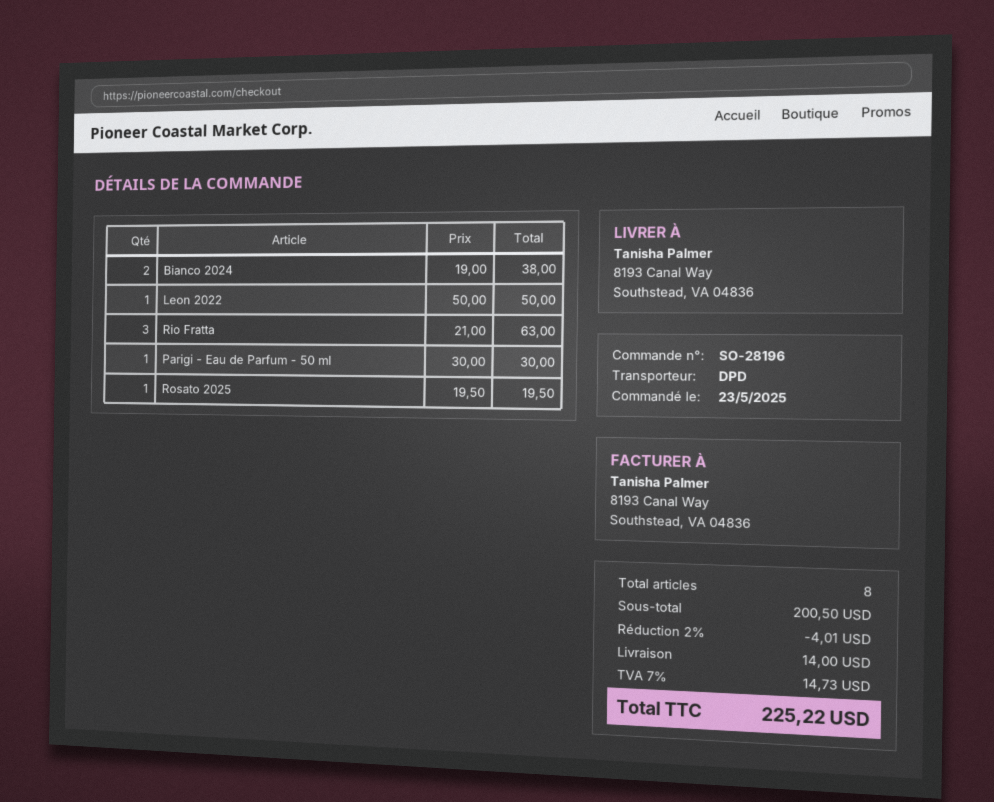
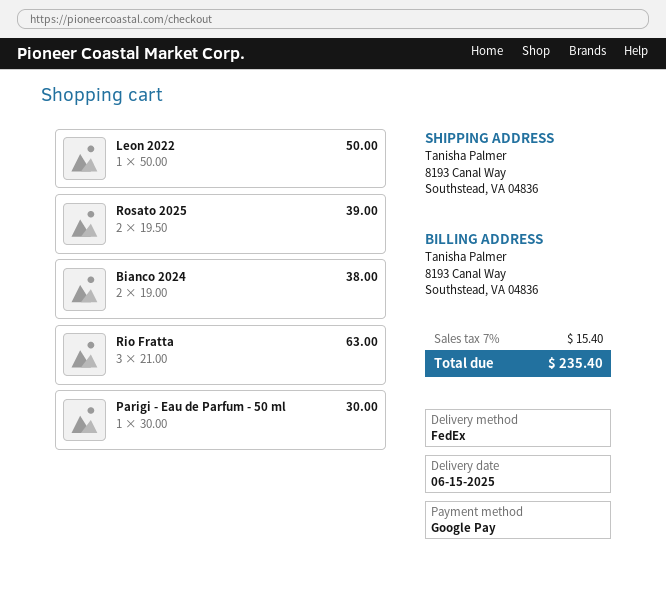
shipping method: DPD -> FedEx
Rosato 2025: 1 x 19.50 = 19.50 -> 2 x 19.50 = 39.00
discount: 2% = 4.01 -> none
shipping: 14.00 -> none
tax: 7% = 14.73 -> 7% = 15.40
total: 225.22 -> 235.40

